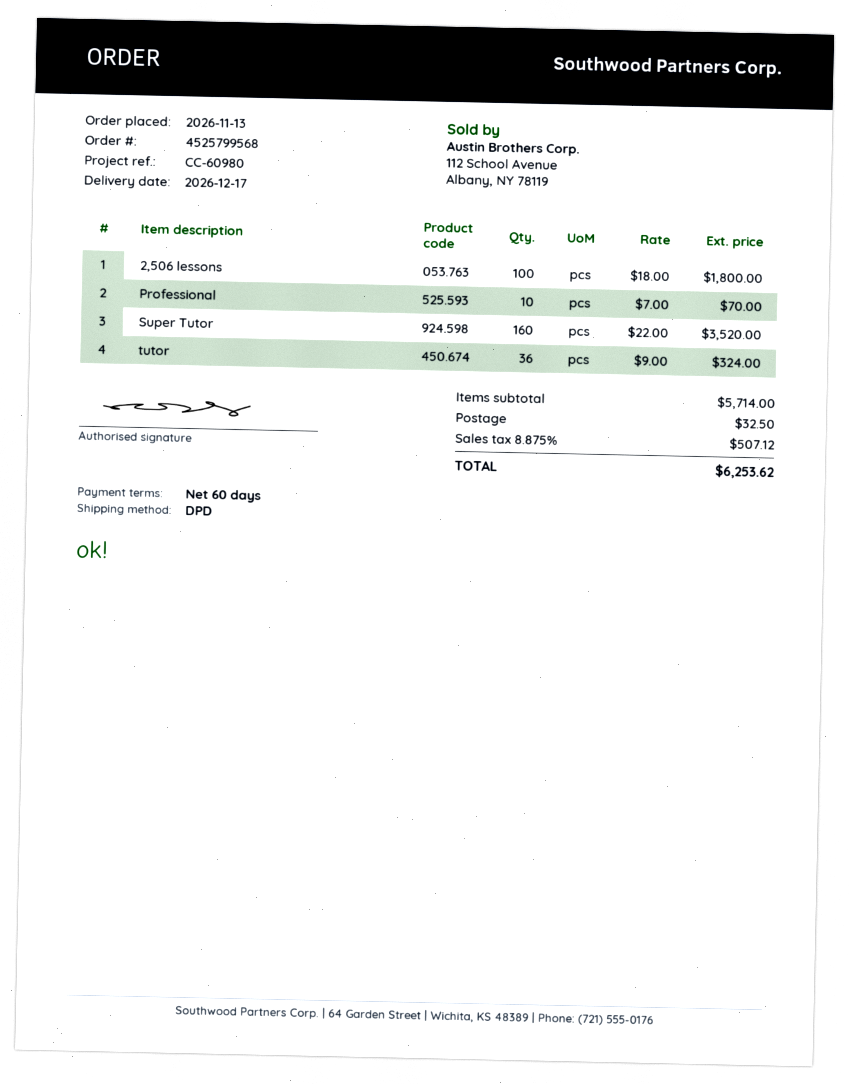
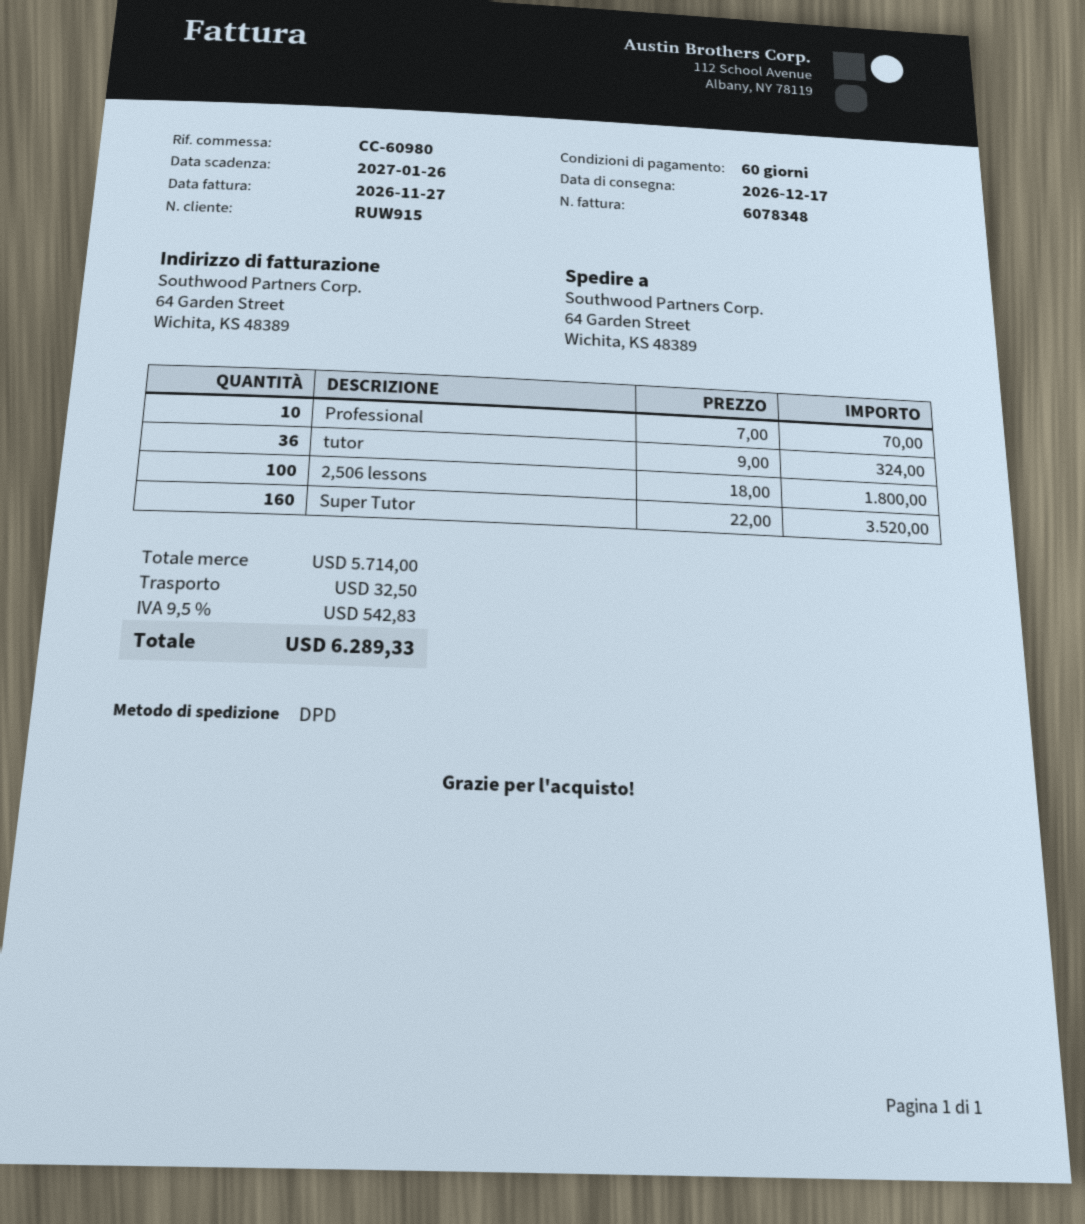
tax: 8.875% = 507.12 -> 9.5% = 542.83
total: 6253.62 -> 6289.33

